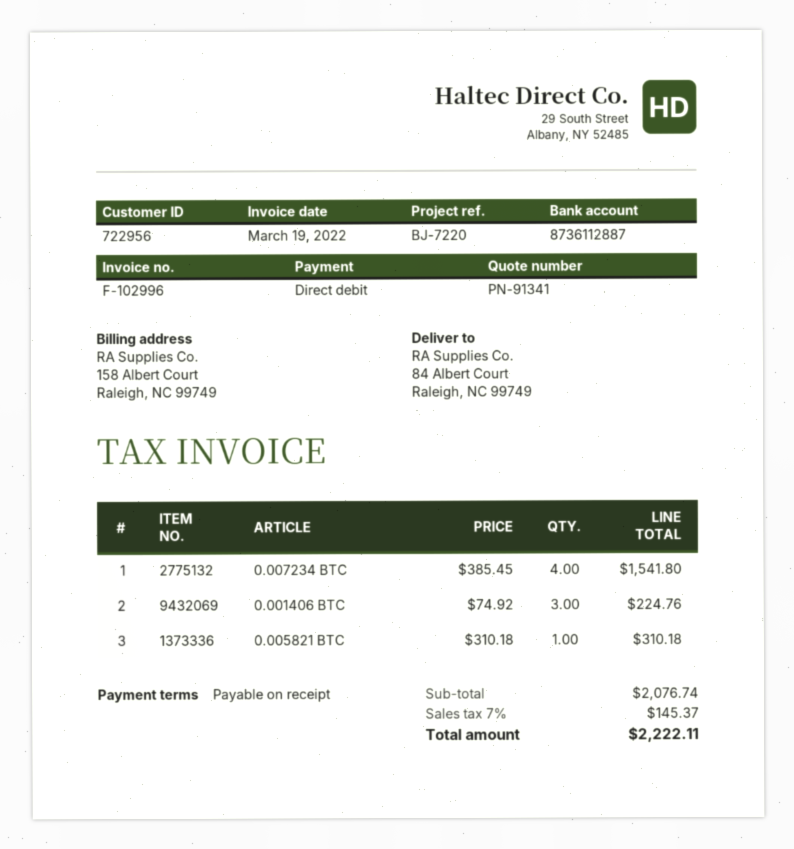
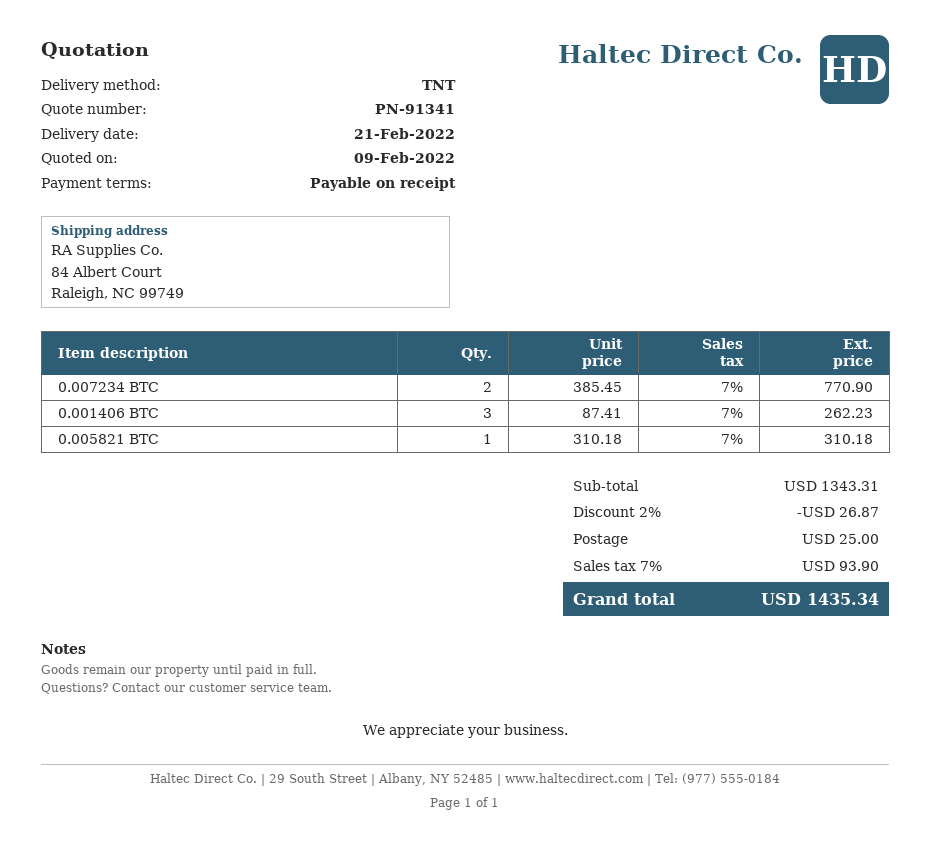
0.007234 BTC: 4 x 385.45 = 1541.80 -> 2 x 385.45 = 770.90
0.001406 BTC: 3 x 74.92 = 224.76 -> 3 x 87.41 = 262.23
subtotal: 2076.74 -> 1343.31
discount: none -> 2% = 26.87
shipping: none -> 25.00
tax: 7% = 145.37 -> 7% = 93.90
total: 2222.11 -> 1435.34

